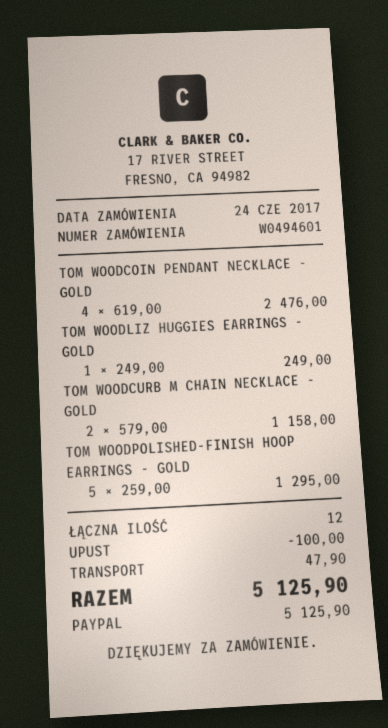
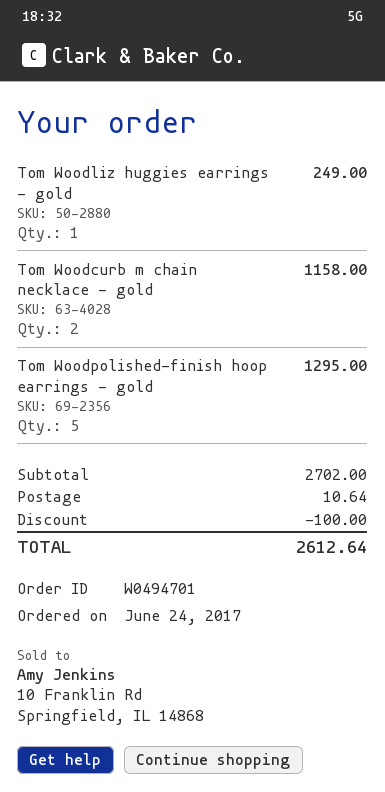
order number: W0494601 -> W0494701
TOM WOODCOIN PENDANT NECKLACE - GOLD: 4 for 2476.00 -> none
shipping: 47.90 -> 10.64
total: 5125.90 -> 2612.64

